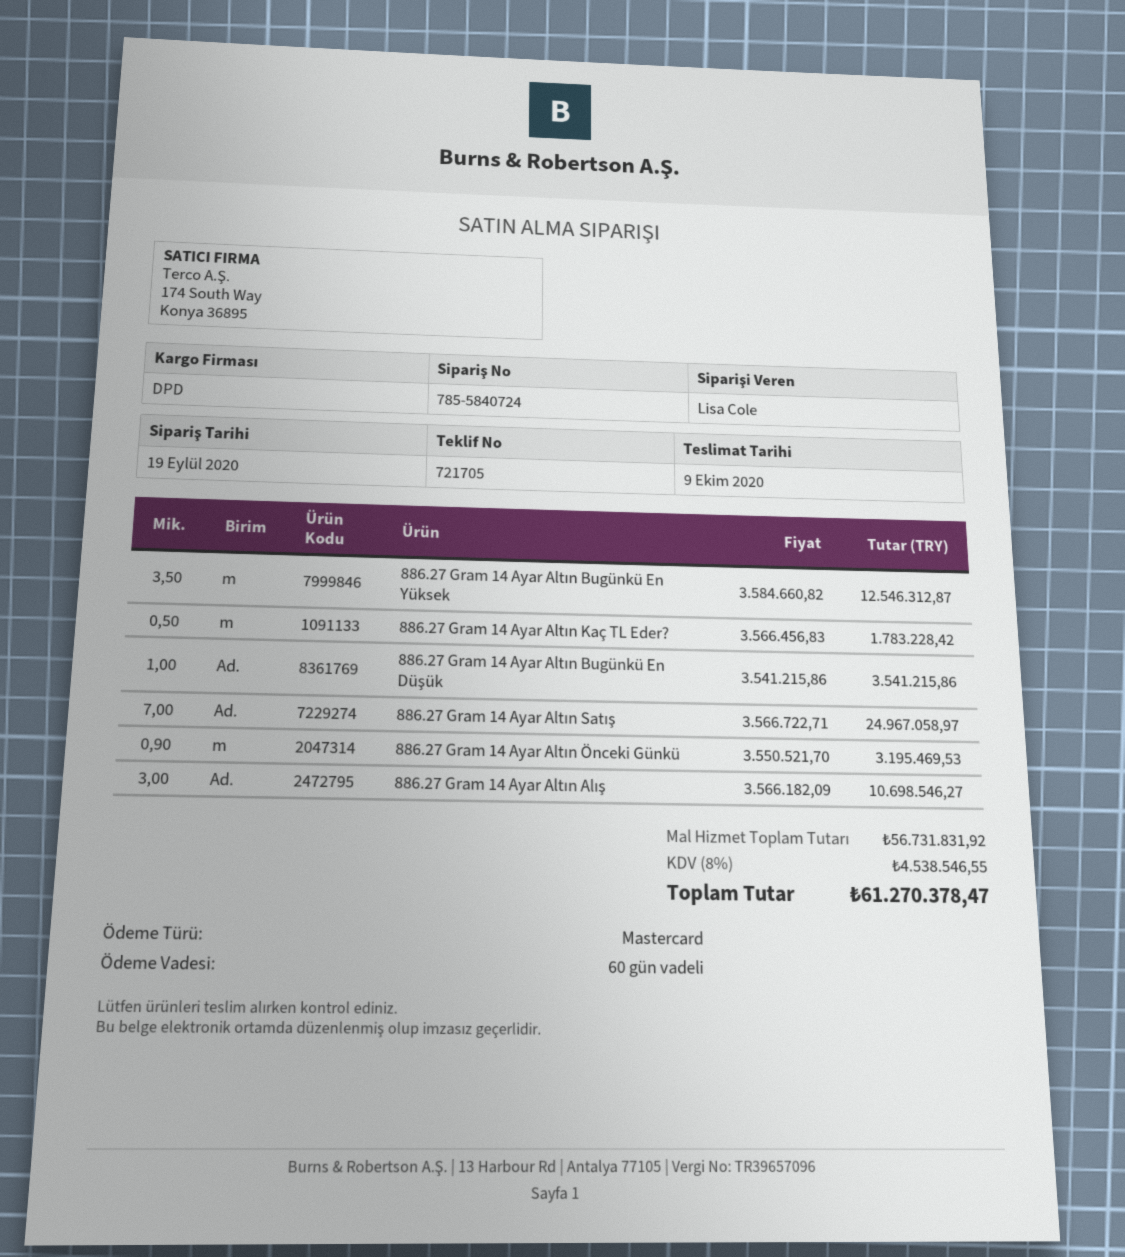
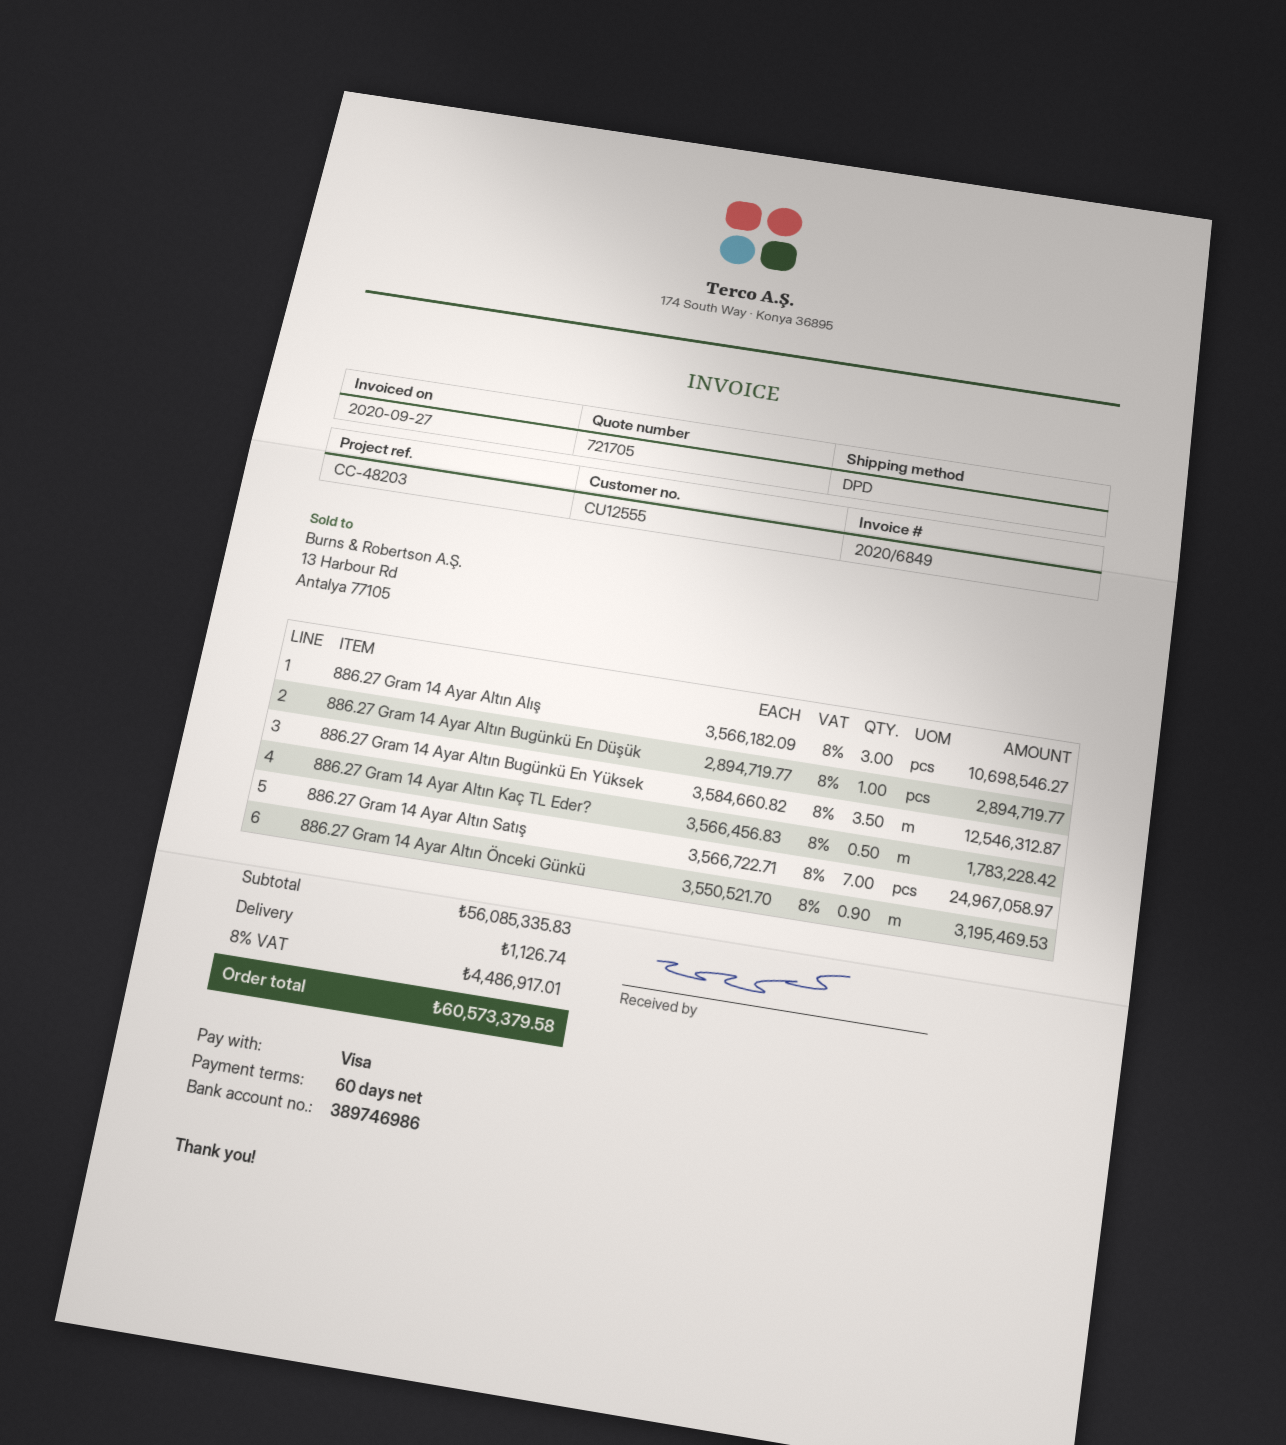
payment method: Mastercard -> Visa
886.27 Gram 14 Ayar Altın Bugünkü En Düşük: 1 x 3541215.86 = 3541215.86 -> 1 x 2894719.77 = 2894719.77
subtotal: 56731831.92 -> 56085335.83
shipping: none -> 1126.74
tax: 8% = 4538546.55 -> 8% = 4486917.01
total: 61270378.47 -> 60573379.58

